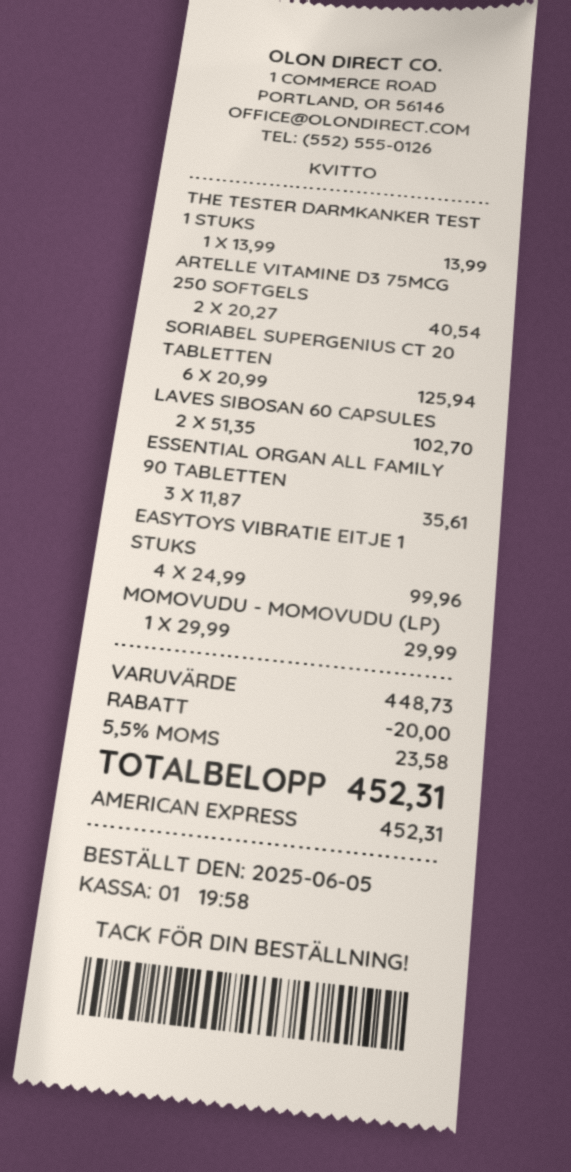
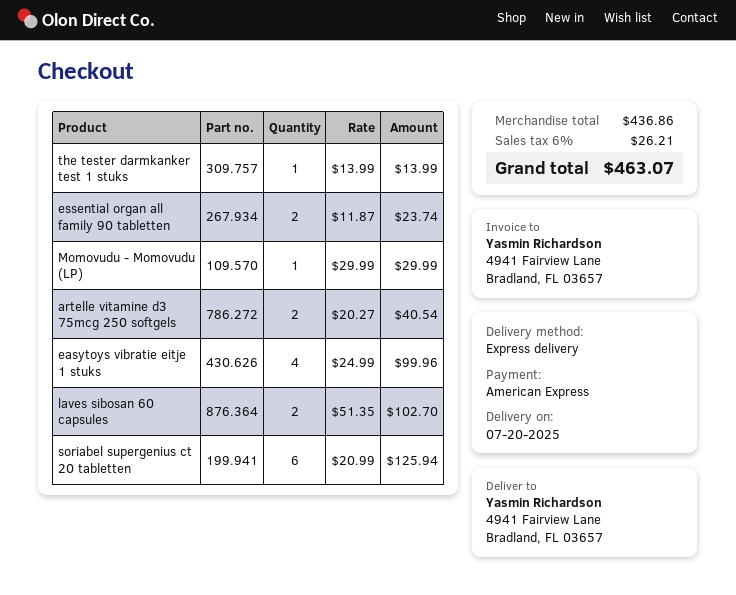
ESSENTIAL ORGAN ALL FAMILY 90 TABLETTEN: 3 x 11.87 = 35.61 -> 2 x 11.87 = 23.74
subtotal: 448.73 -> 436.86
discount: 20.00 -> none
tax: 5.5% = 23.58 -> 6% = 26.21
total: 452.31 -> 463.07

